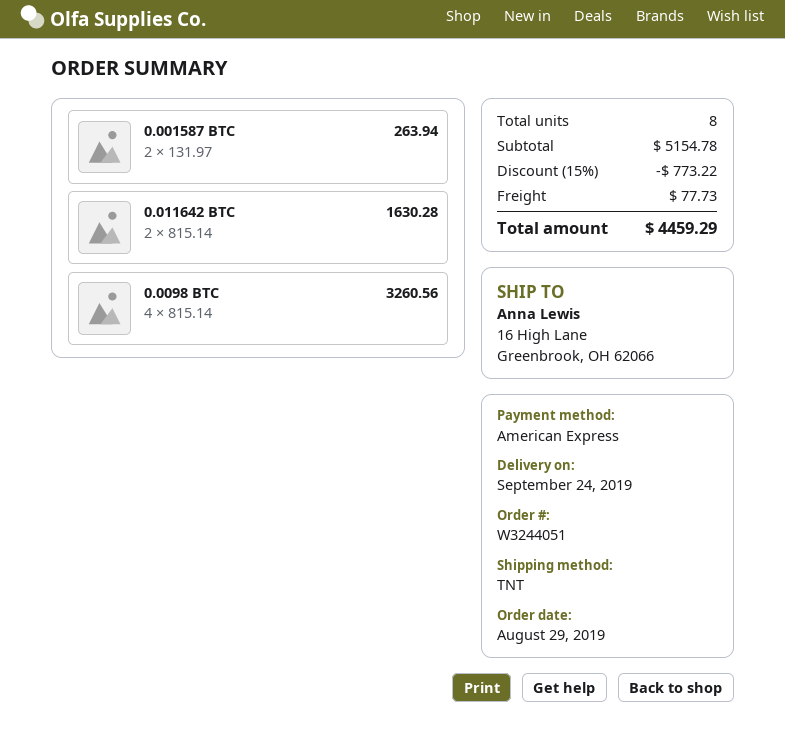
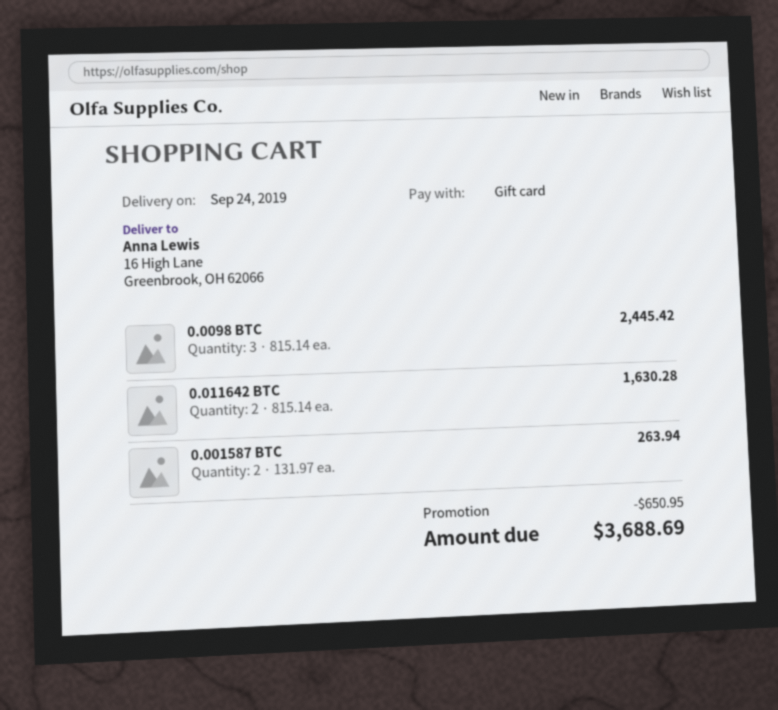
payment method: American Express -> gift card
0.0098 BTC: 4 x 815.14 = 3260.56 -> 3 x 815.14 = 2445.42
discount: 773.22 -> 650.95
shipping: 77.73 -> none
total: 4459.29 -> 3688.69

